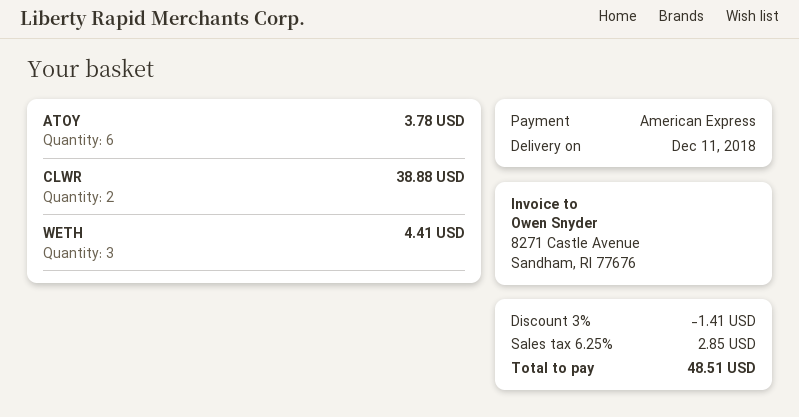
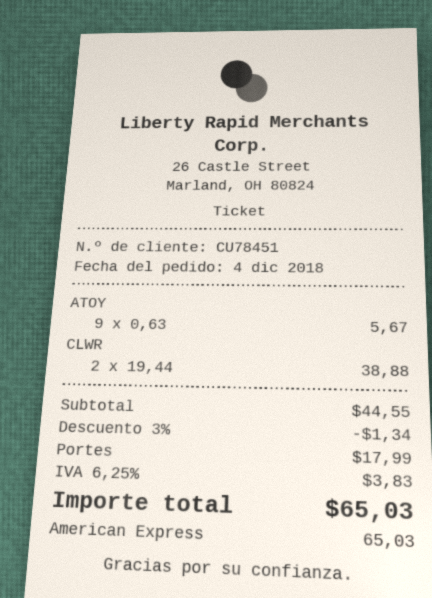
ATOY: 6 for 3.78 -> 9 for 5.67
WETH: 3 for 4.41 -> none
discount: 3% = 1.41 -> 3% = 1.34
shipping: none -> 17.99
tax: 6.25% = 2.85 -> 6.25% = 3.83
total: 48.51 -> 65.03

